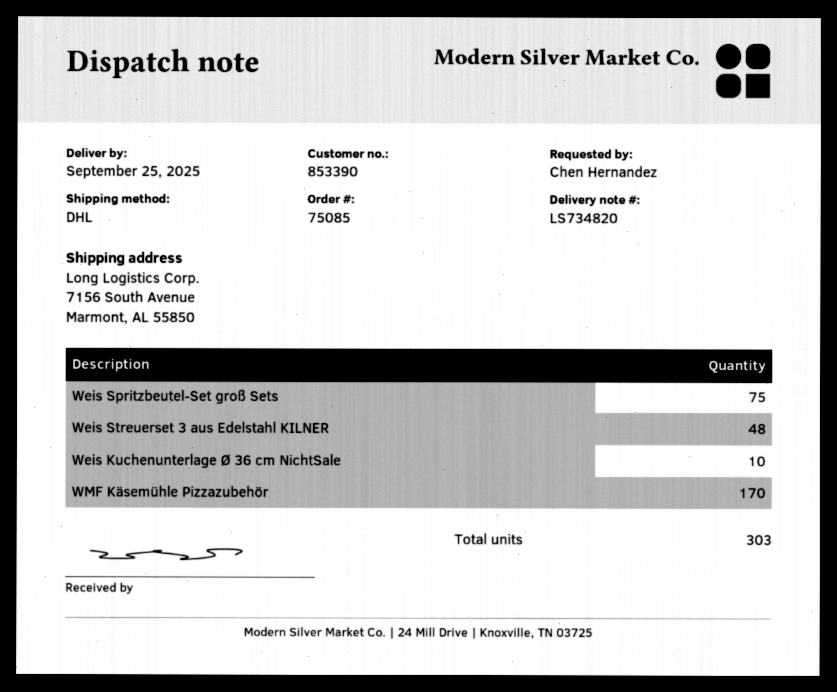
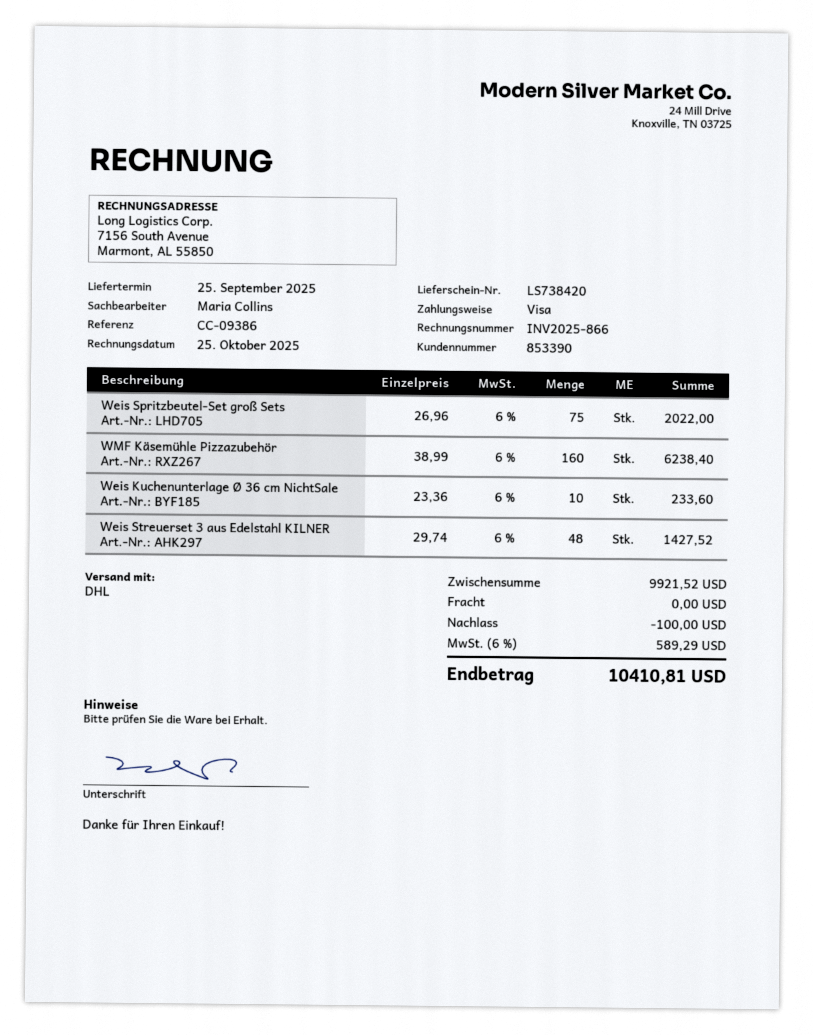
delivery note number: LS734820 -> LS738420
WMF Käsemühle Pizzazubehör: 170 -> 160

